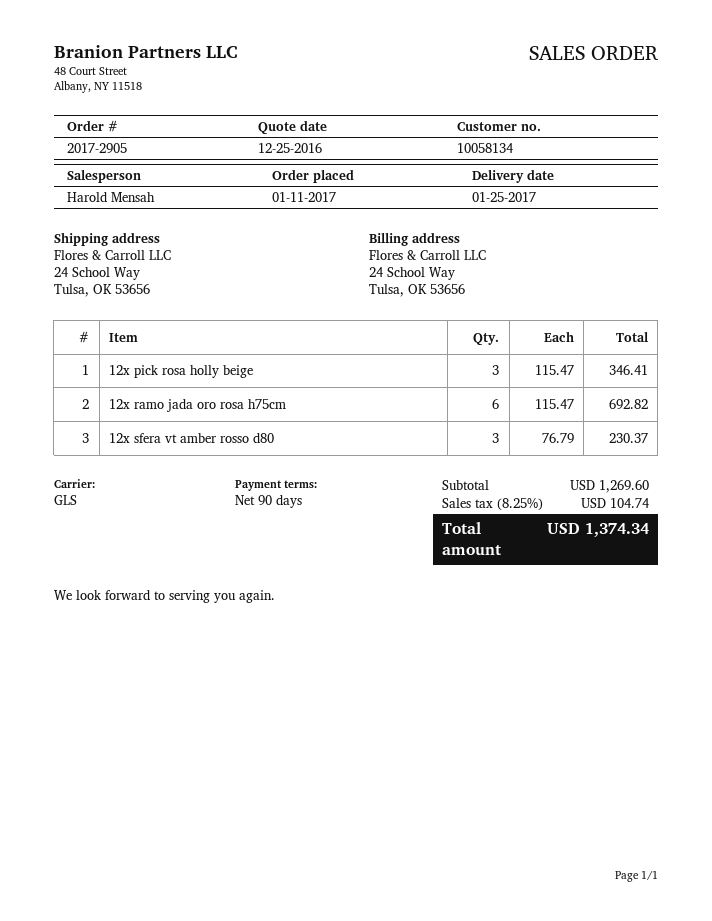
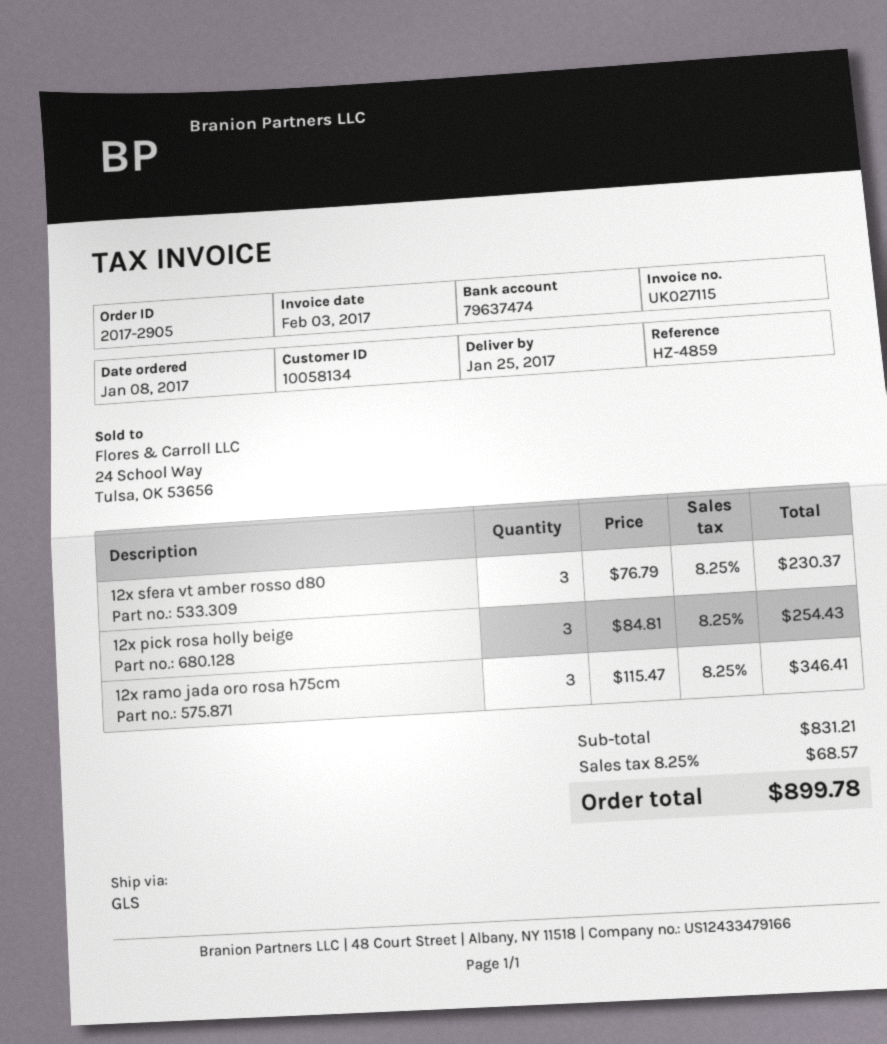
order date: 2017-01-11 -> 2017-01-08
12x pick rosa holly beige: 3 x 115.47 = 346.41 -> 3 x 84.81 = 254.43
12x ramo jada oro rosa h75cm: 6 x 115.47 = 692.82 -> 3 x 115.47 = 346.41
subtotal: 1269.60 -> 831.21
tax: 8.25% = 104.74 -> 8.25% = 68.57
total: 1374.34 -> 899.78

